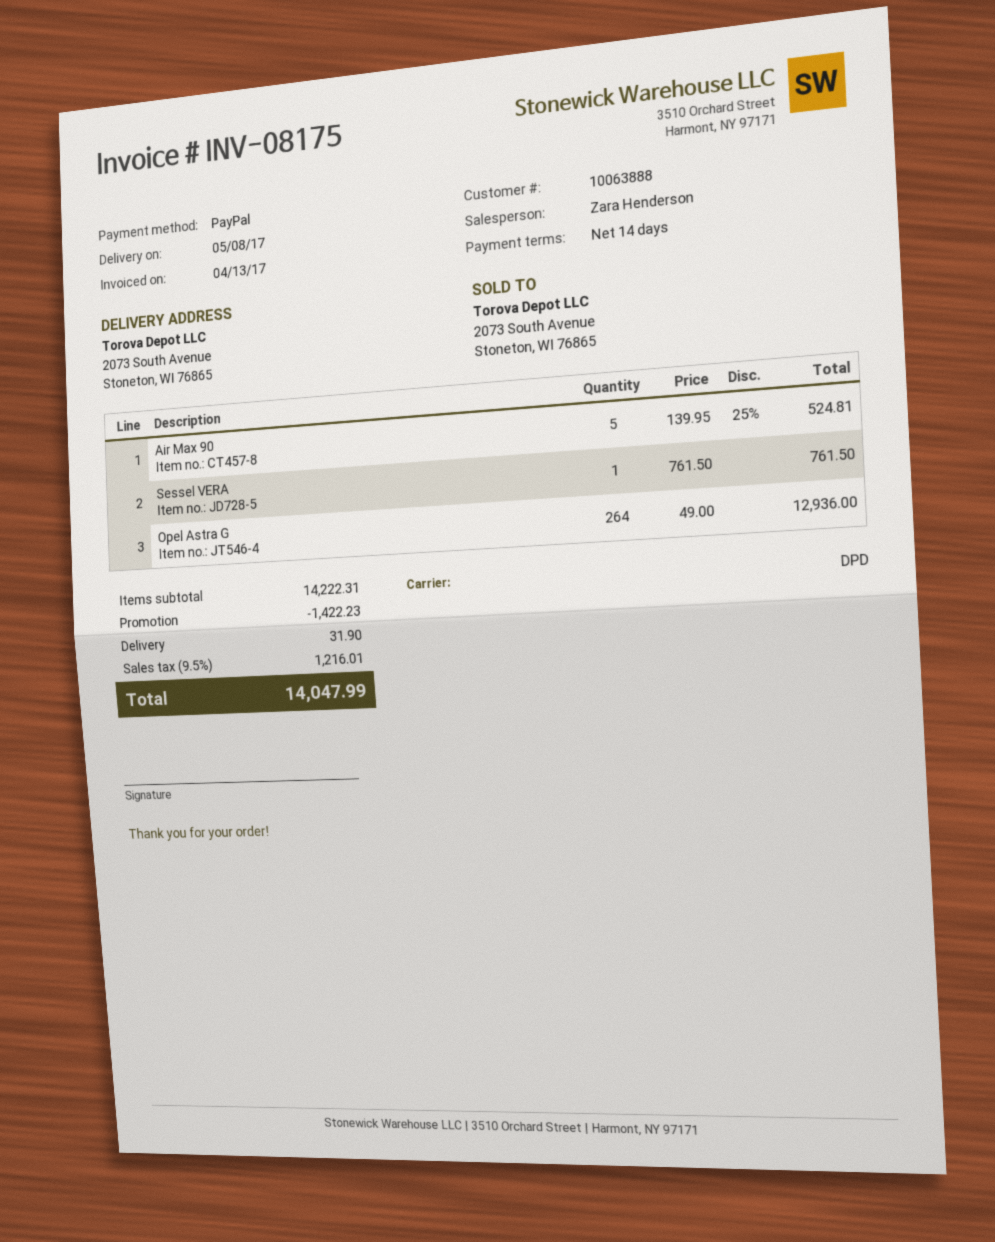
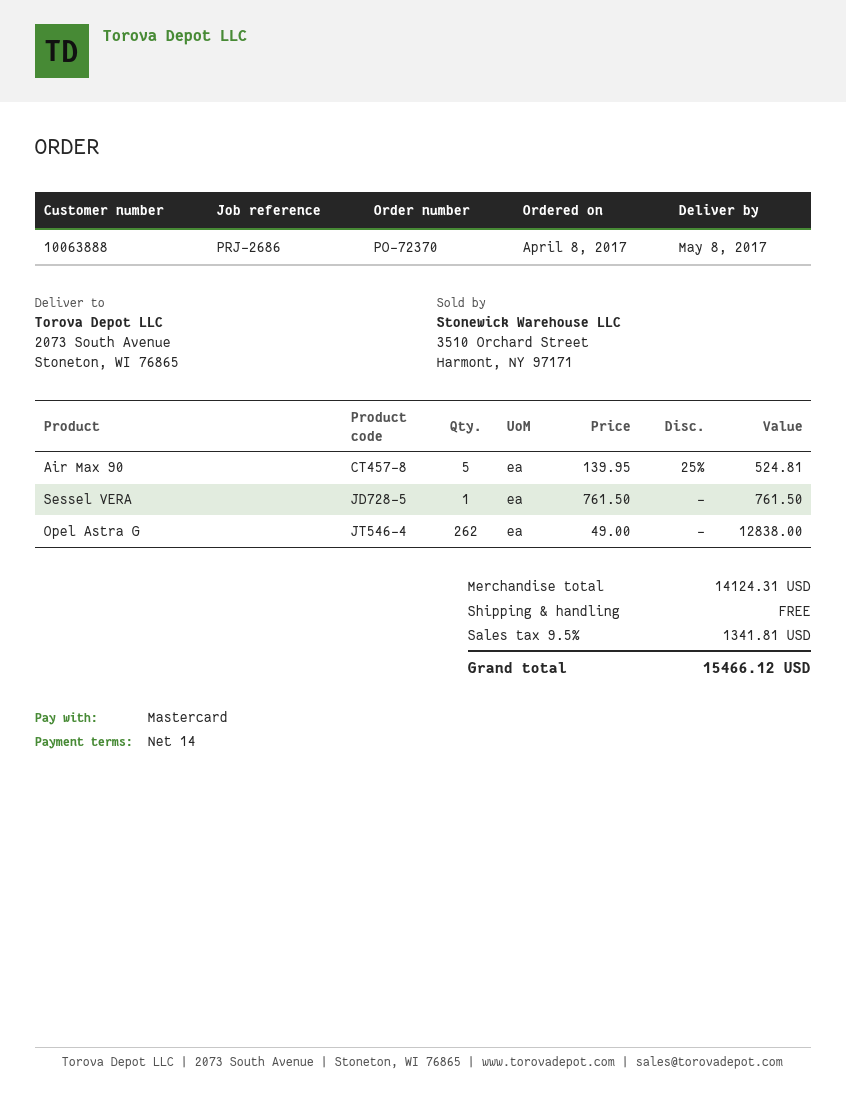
payment method: PayPal -> Mastercard
Opel Astra G: 264 x 49.00 = 12936.00 -> 262 x 49.00 = 12838.00
subtotal: 14222.31 -> 14124.31
discount: 1422.23 -> none
shipping: 31.90 -> 0.00
tax: 9.5% = 1216.01 -> 9.5% = 1341.81
total: 14047.99 -> 15466.12

